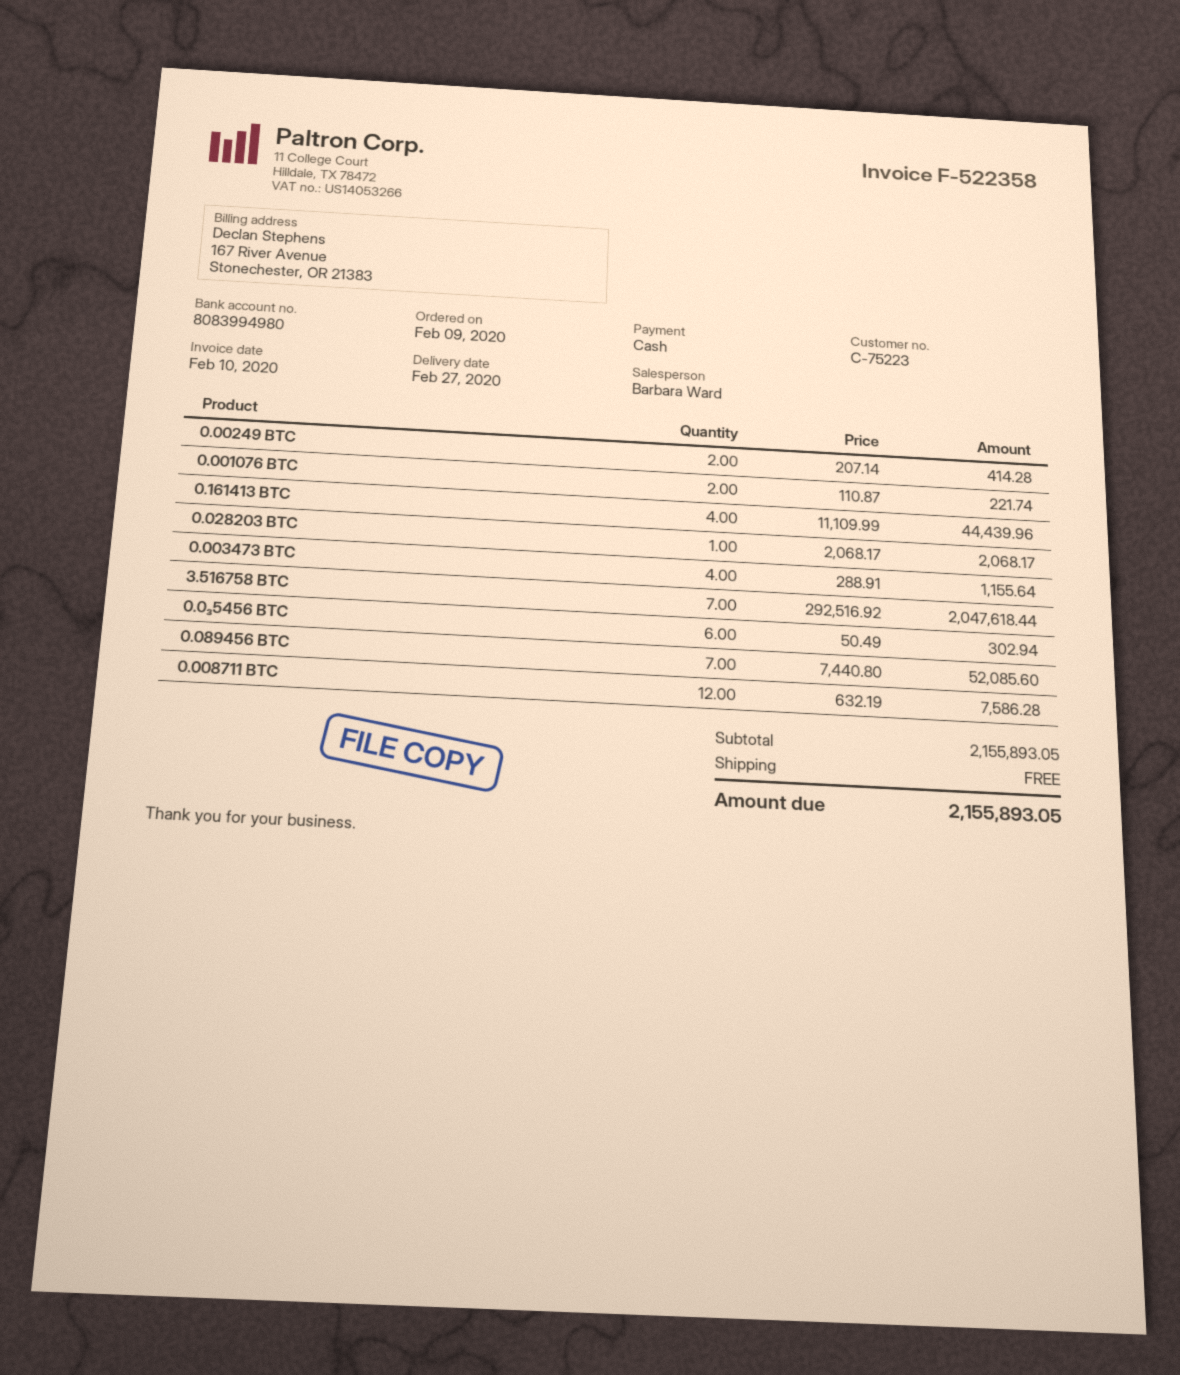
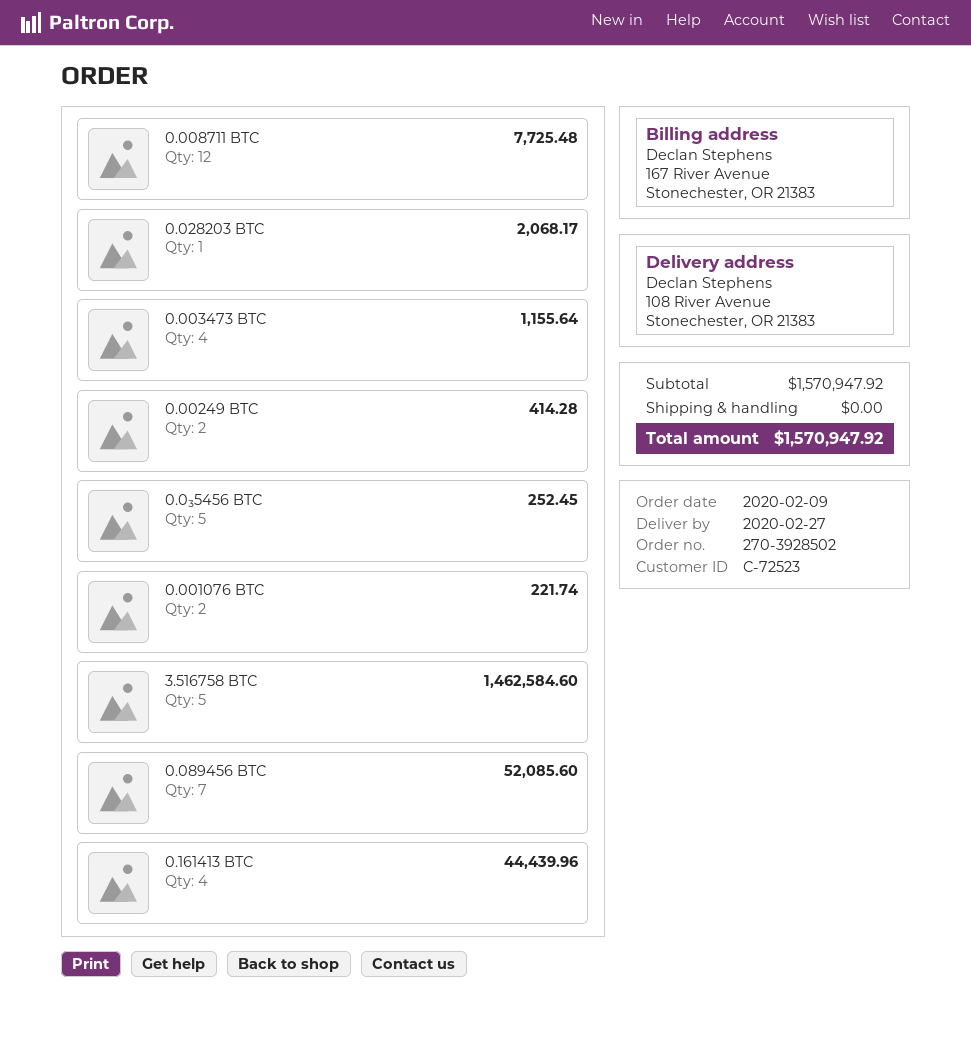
customer number: C-75223 -> C-72523
3.516758 BTC: 7 for 2047618.44 -> 5 for 1462584.60
0.0₃5456 BTC: 6 for 302.94 -> 5 for 252.45
0.008711 BTC: 12 for 7586.28 -> 12 for 7725.48
subtotal: 2155893.05 -> 1570947.92
total: 2155893.05 -> 1570947.92

